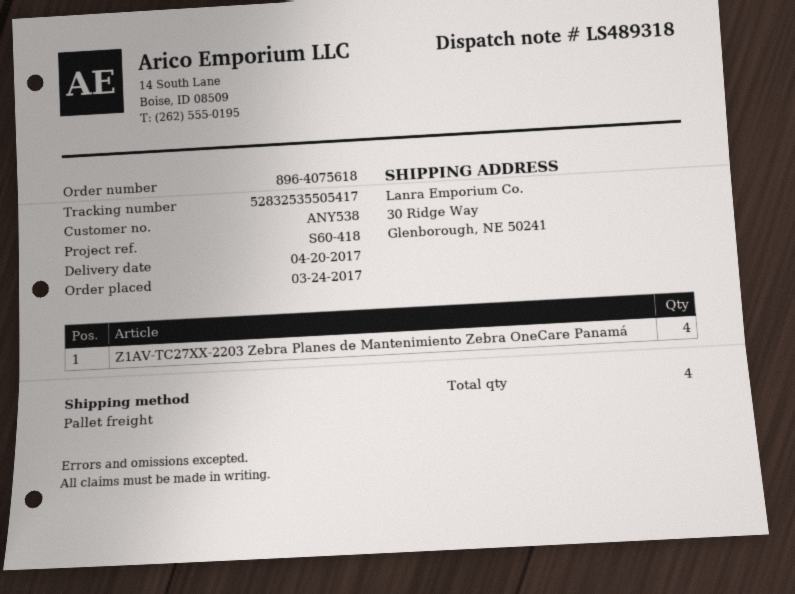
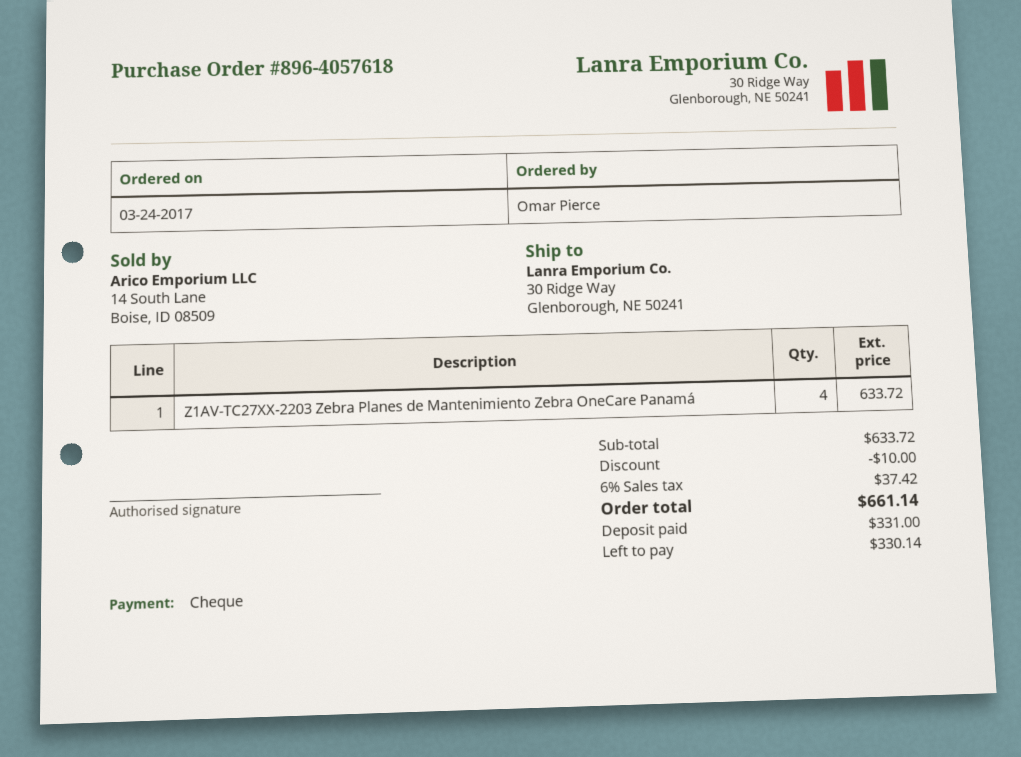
order number: 896-4075618 -> 896-4057618

